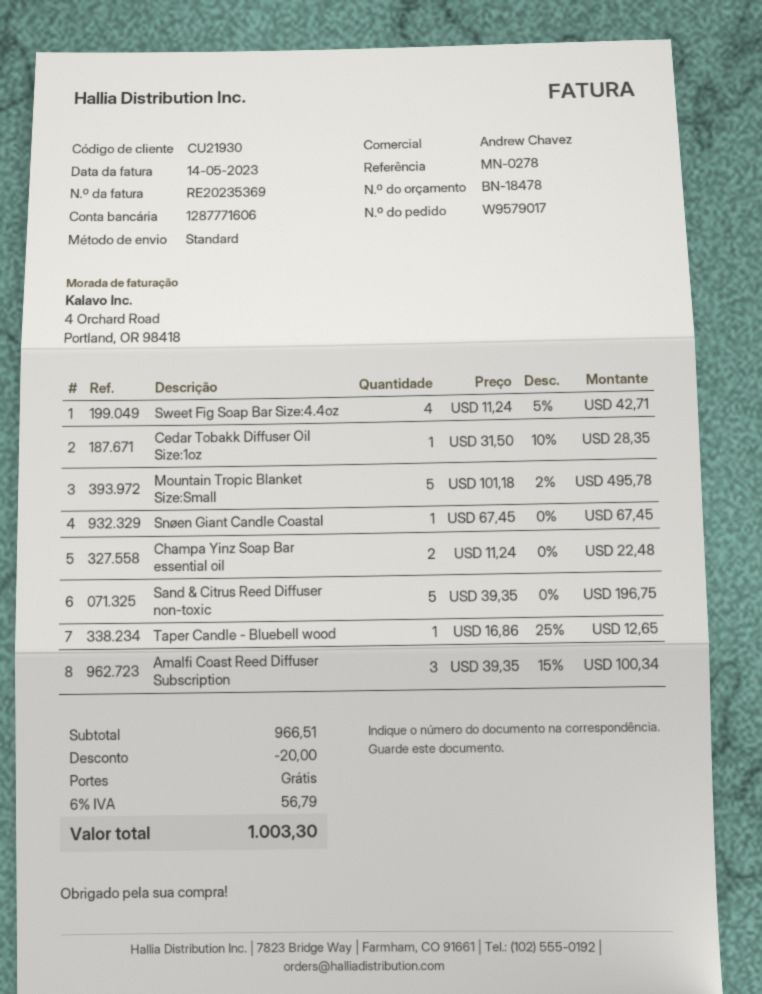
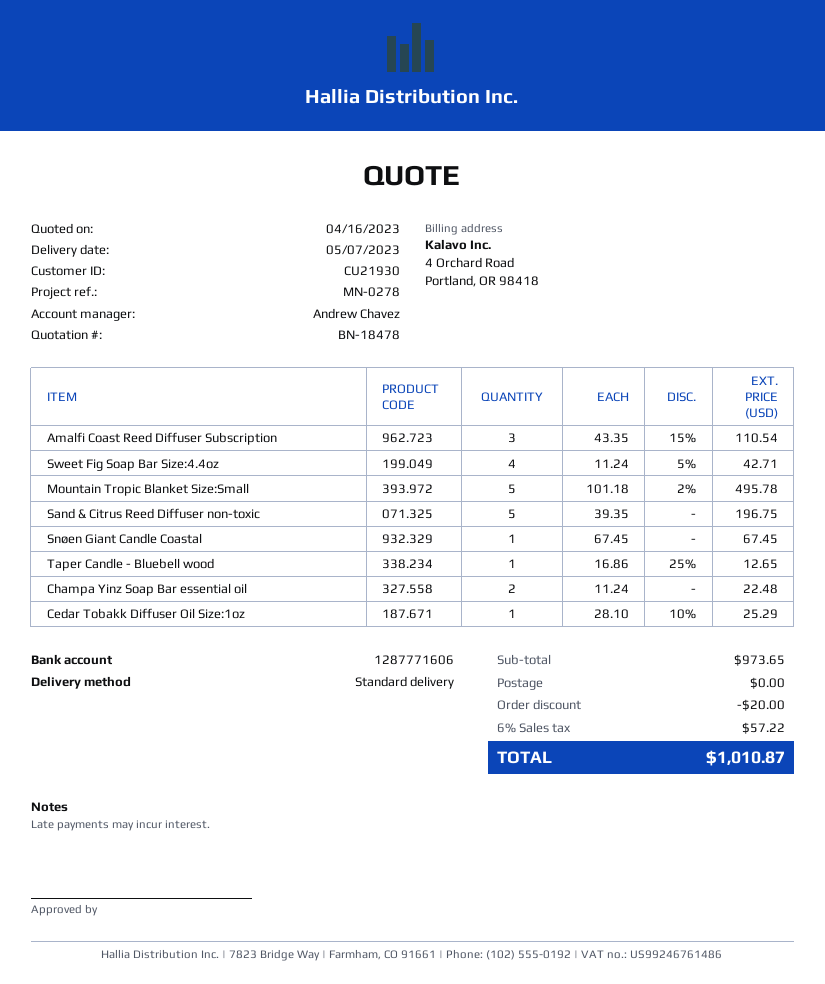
Cedar Tobakk Diffuser Oil Size:1oz: 1 x 31.50 - 10% = 28.35 -> 1 x 28.10 - 10% = 25.29
Amalfi Coast Reed Diffuser Subscription: 3 x 39.35 - 15% = 100.34 -> 3 x 43.35 - 15% = 110.54
subtotal: 966.51 -> 973.65
tax: 6% = 56.79 -> 6% = 57.22
total: 1003.30 -> 1010.87

